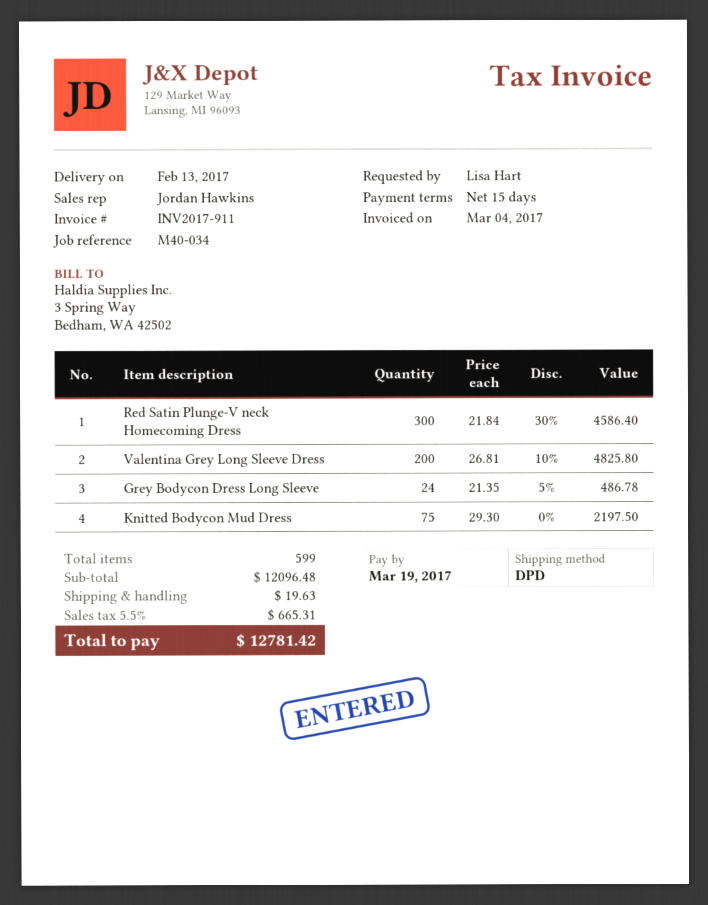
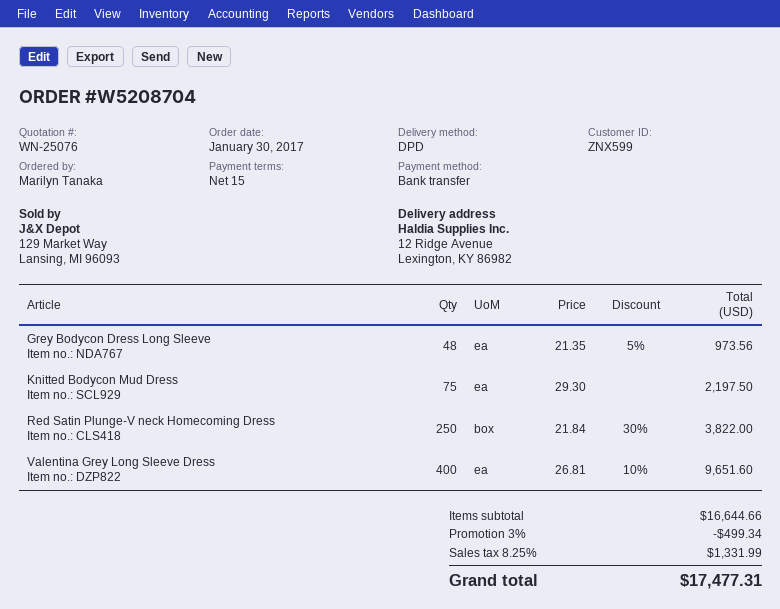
ordered by: Lisa Hart -> Marilyn Tanaka
Red Satin Plunge-V neck Homecoming Dress: 300 x 21.84 - 30% = 4586.40 -> 250 x 21.84 - 30% = 3822.00
Valentina Grey Long Sleeve Dress: 200 x 26.81 - 10% = 4825.80 -> 400 x 26.81 - 10% = 9651.60
Grey Bodycon Dress Long Sleeve: 24 x 21.35 - 5% = 486.78 -> 48 x 21.35 - 5% = 973.56
subtotal: 12096.48 -> 16644.66
discount: none -> 3% = 499.34
shipping: 19.63 -> none
tax: 5.5% = 665.31 -> 8.25% = 1331.99
total: 12781.42 -> 17477.31

